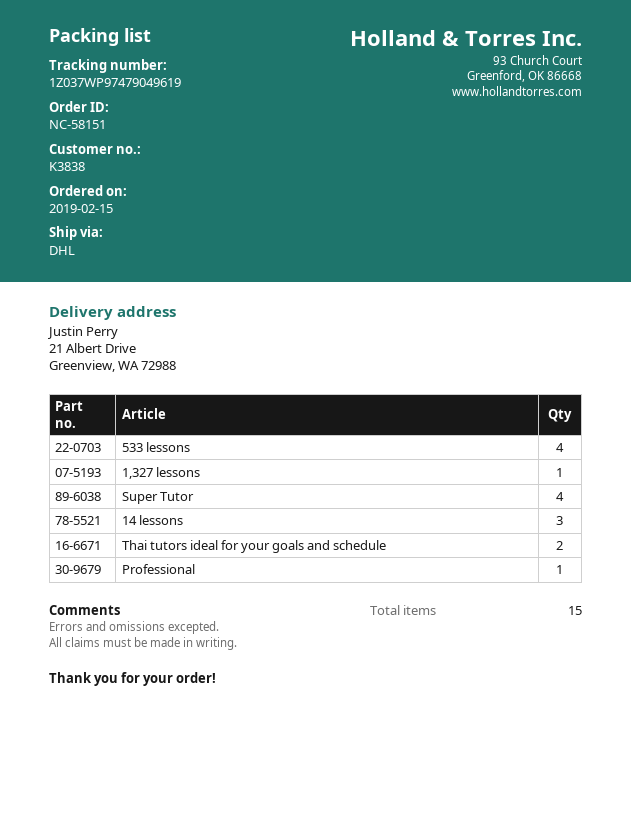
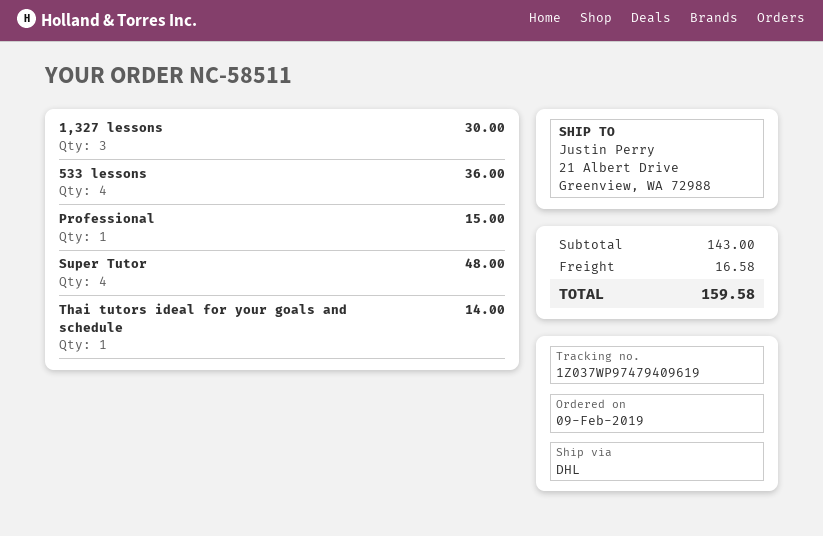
order number: NC-58151 -> NC-58511
order date: 2019-02-15 -> 2019-02-09
tracking number: 1Z037WP97479049619 -> 1Z037WP97479409619
1,327 lessons: 1 -> 3
14 lessons: 3 -> none
Thai tutors ideal for your goals and schedule: 2 -> 1

